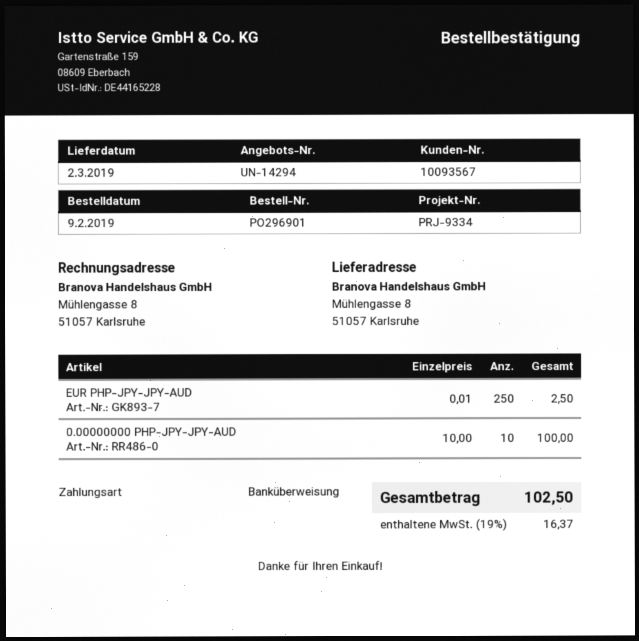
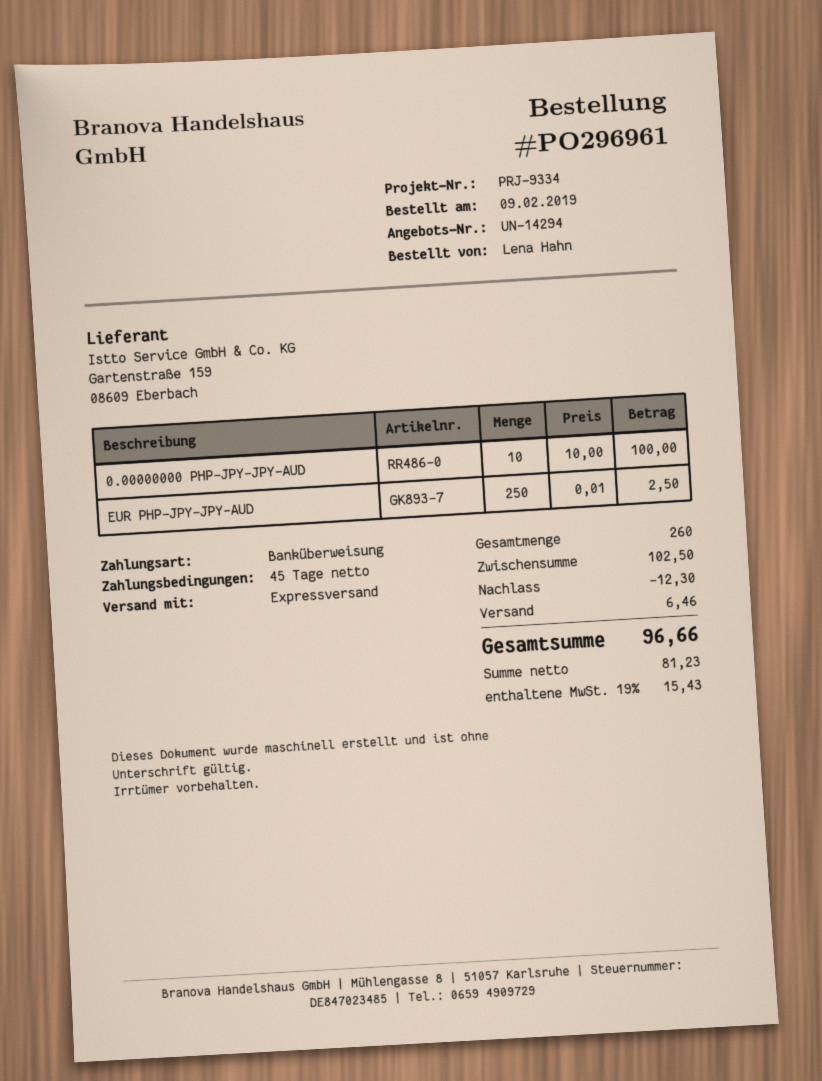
order number: PO296901 -> PO296961
discount: none -> 12.30
shipping: none -> 6.46
tax: 19% = 16.37 -> 19% = 15.43
total: 102.50 -> 96.66

